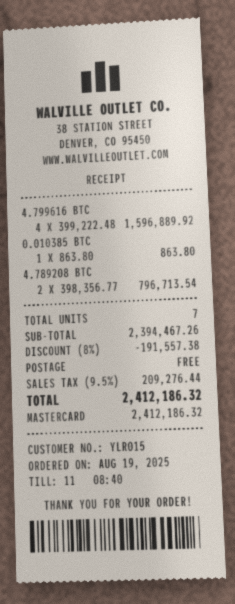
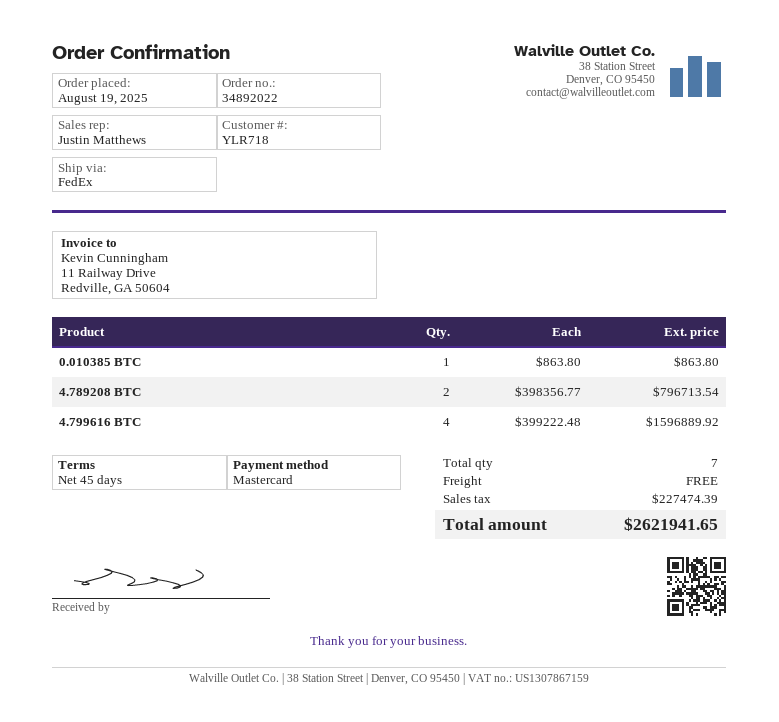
customer number: YLR015 -> YLR718
discount: 8% = 191557.38 -> none
tax: 209276.44 -> 227474.39
total: 2412186.32 -> 2621941.65

